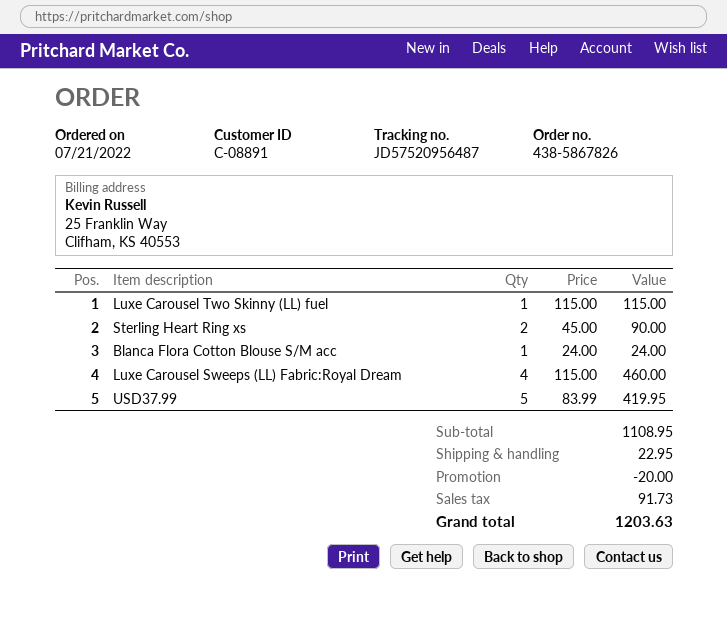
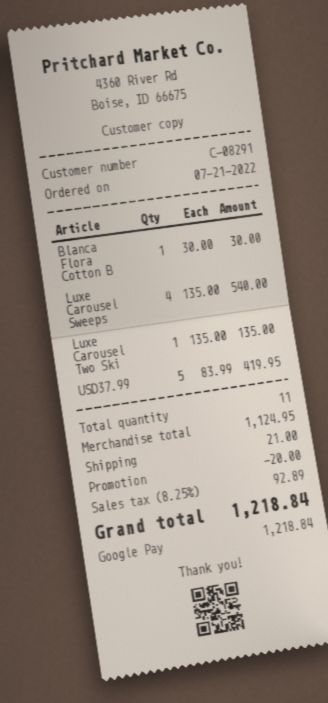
customer number: C-08891 -> C-08291
Luxe Carousel Two Skinny (LL) fuel: 1 x 115.00 = 115.00 -> 1 x 135.00 = 135.00
Sterling Heart Ring xs: 2 x 45.00 = 90.00 -> none
Blanca Flora Cotton Blouse S/M acc: 1 x 24.00 = 24.00 -> 1 x 30.00 = 30.00
Luxe Carousel Sweeps (LL) Fabric:Royal Dream: 4 x 115.00 = 460.00 -> 4 x 135.00 = 540.00
subtotal: 1108.95 -> 1124.95
shipping: 22.95 -> 21.00
tax: 91.73 -> 92.89
total: 1203.63 -> 1218.84

